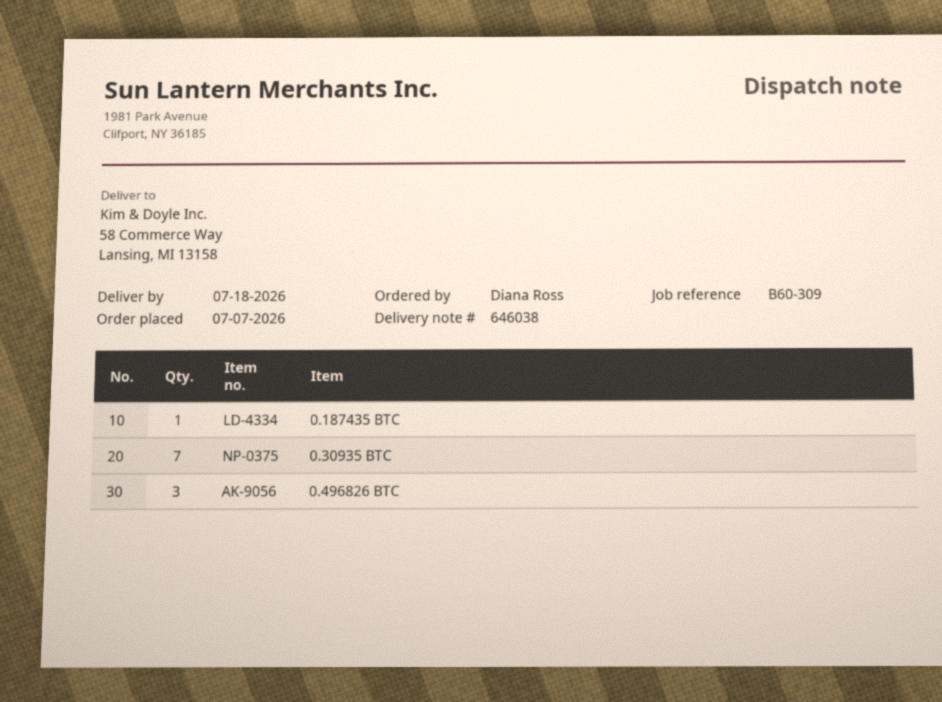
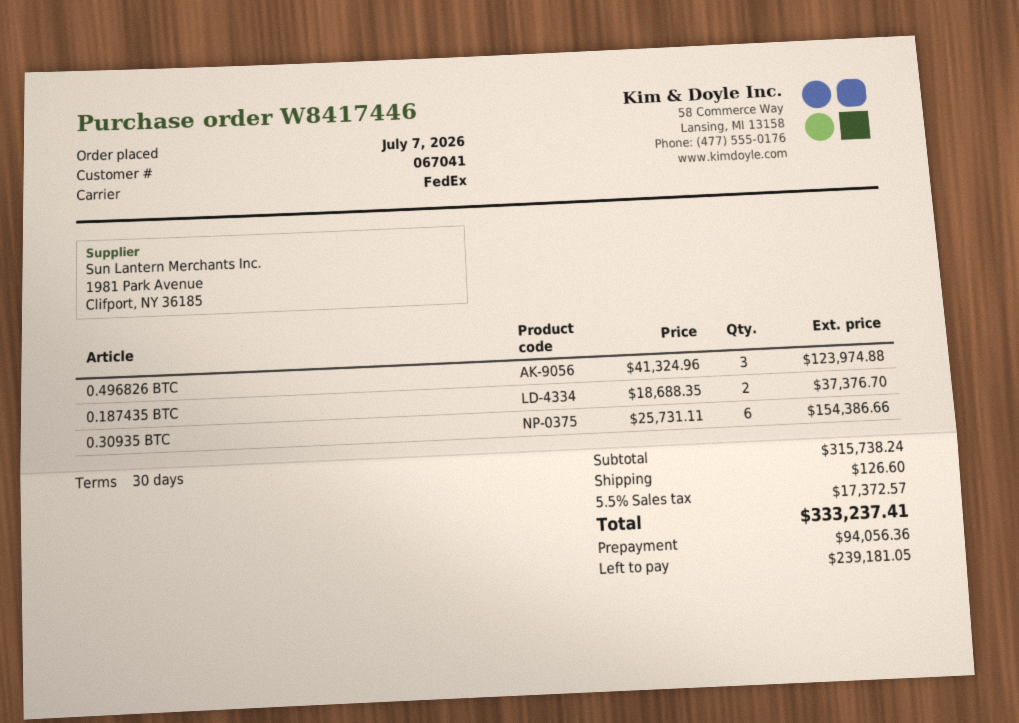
0.187435 BTC: 1 -> 2
0.30935 BTC: 7 -> 6

